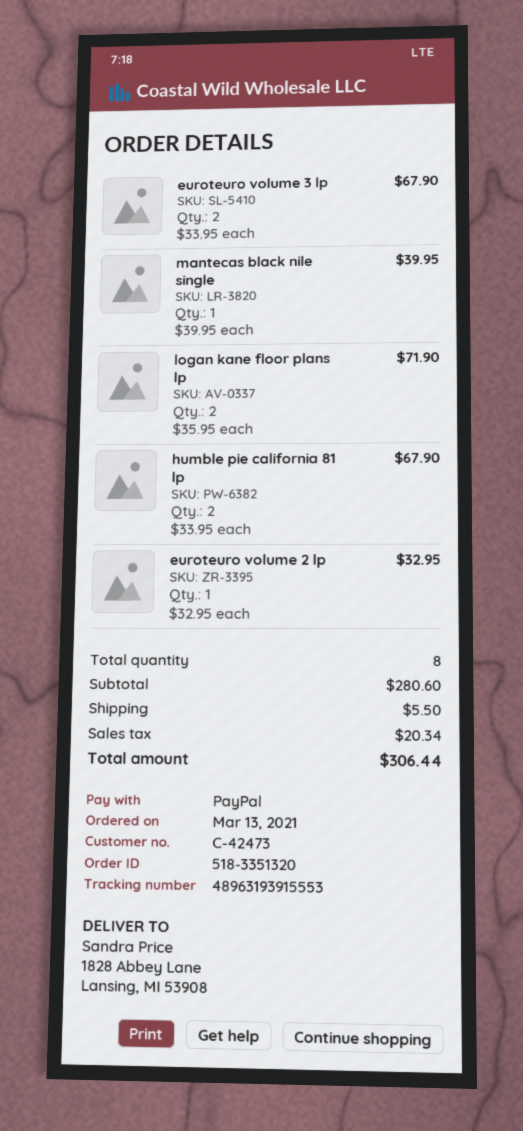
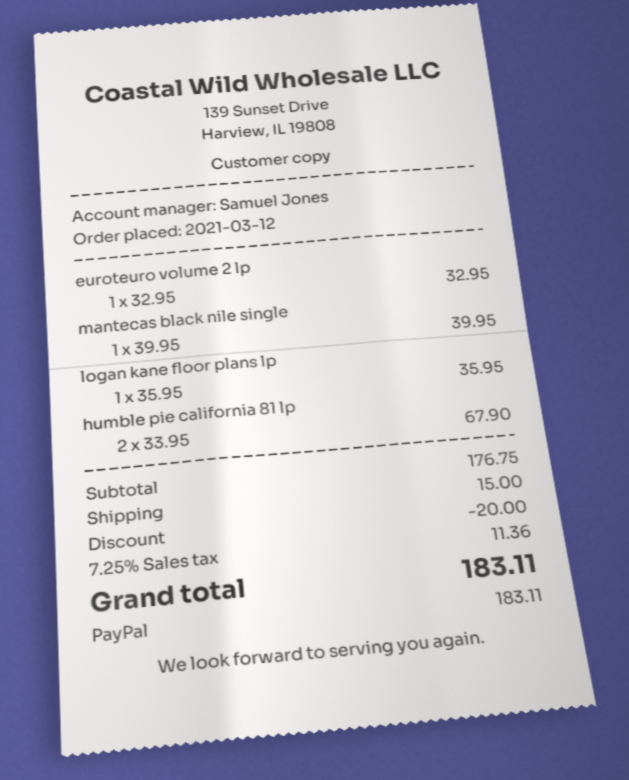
order date: 2021-03-13 -> 2021-03-12
euroteuro volume 3 lp: 2 x 33.95 = 67.90 -> none
logan kane floor plans lp: 2 x 35.95 = 71.90 -> 1 x 35.95 = 35.95
subtotal: 280.60 -> 176.75
discount: none -> 20.00
shipping: 5.50 -> 15.00
tax: 20.34 -> 11.36
total: 306.44 -> 183.11

